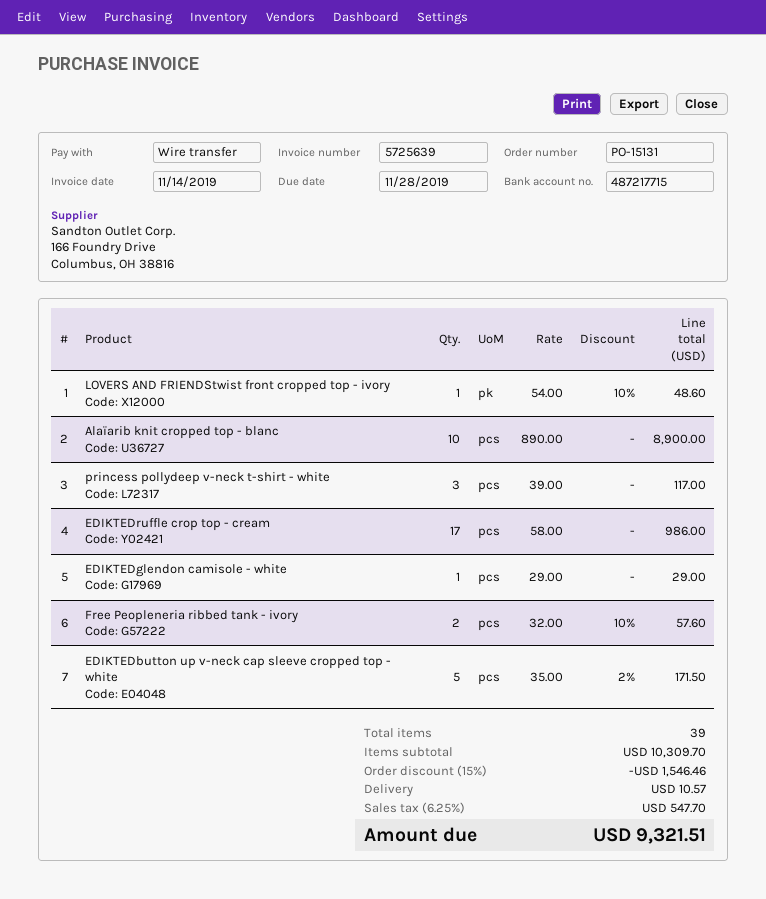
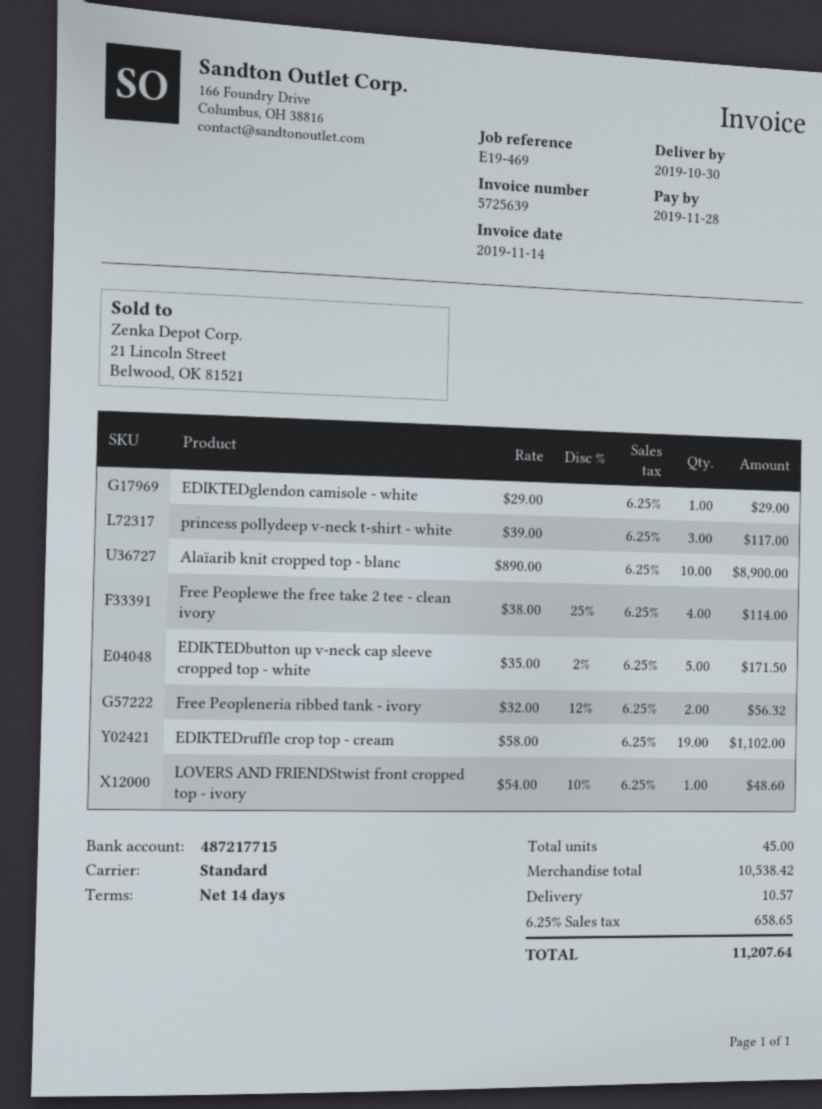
EDIKTEDruffle crop top - cream: 17 x 58.00 = 986.00 -> 19 x 58.00 = 1102.00
Free Peopleneria ribbed tank - ivory: 2 x 32.00 - 10% = 57.60 -> 2 x 32.00 - 12% = 56.32
Free Peoplewe the free take 2 tee - clean ivory: none -> 4 x 38.00 - 25% = 114.00
total quantity: 39 -> 45
subtotal: 10309.70 -> 10538.42
discount: 15% = 1546.46 -> none
tax: 6.25% = 547.70 -> 6.25% = 658.65
total: 9321.51 -> 11207.64

